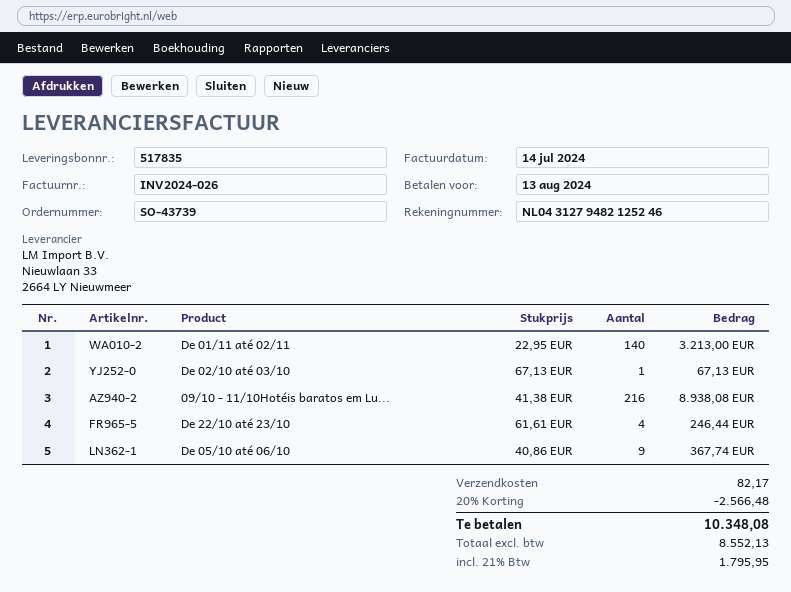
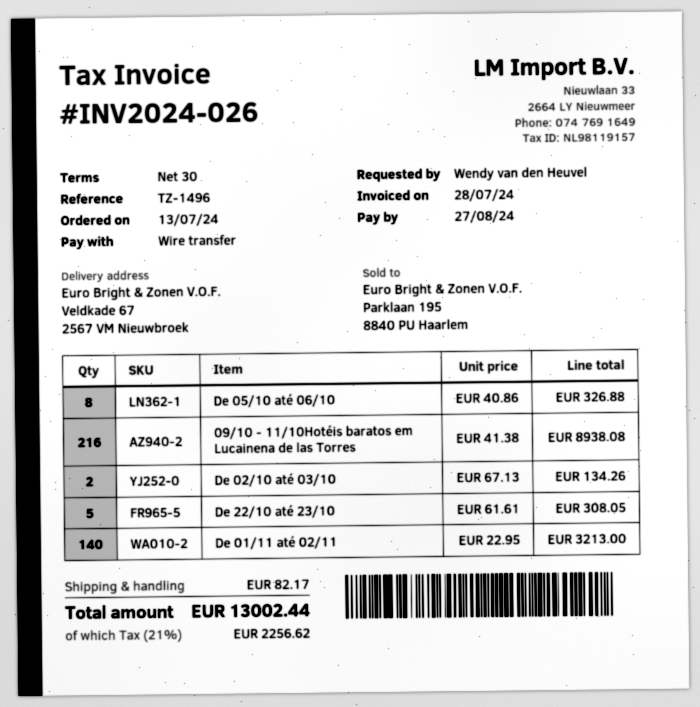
invoice date: 2024-07-14 -> 2024-07-28
due date: 2024-08-13 -> 2024-08-27
De 02/10 até 03/10: 1 x 67.13 = 67.13 -> 2 x 67.13 = 134.26
De 22/10 até 23/10: 4 x 61.61 = 246.44 -> 5 x 61.61 = 308.05
De 05/10 até 06/10: 9 x 40.86 = 367.74 -> 8 x 40.86 = 326.88
discount: 20% = 2566.48 -> none
tax: 21% = 1795.95 -> 21% = 2256.62
total: 10348.08 -> 13002.44

